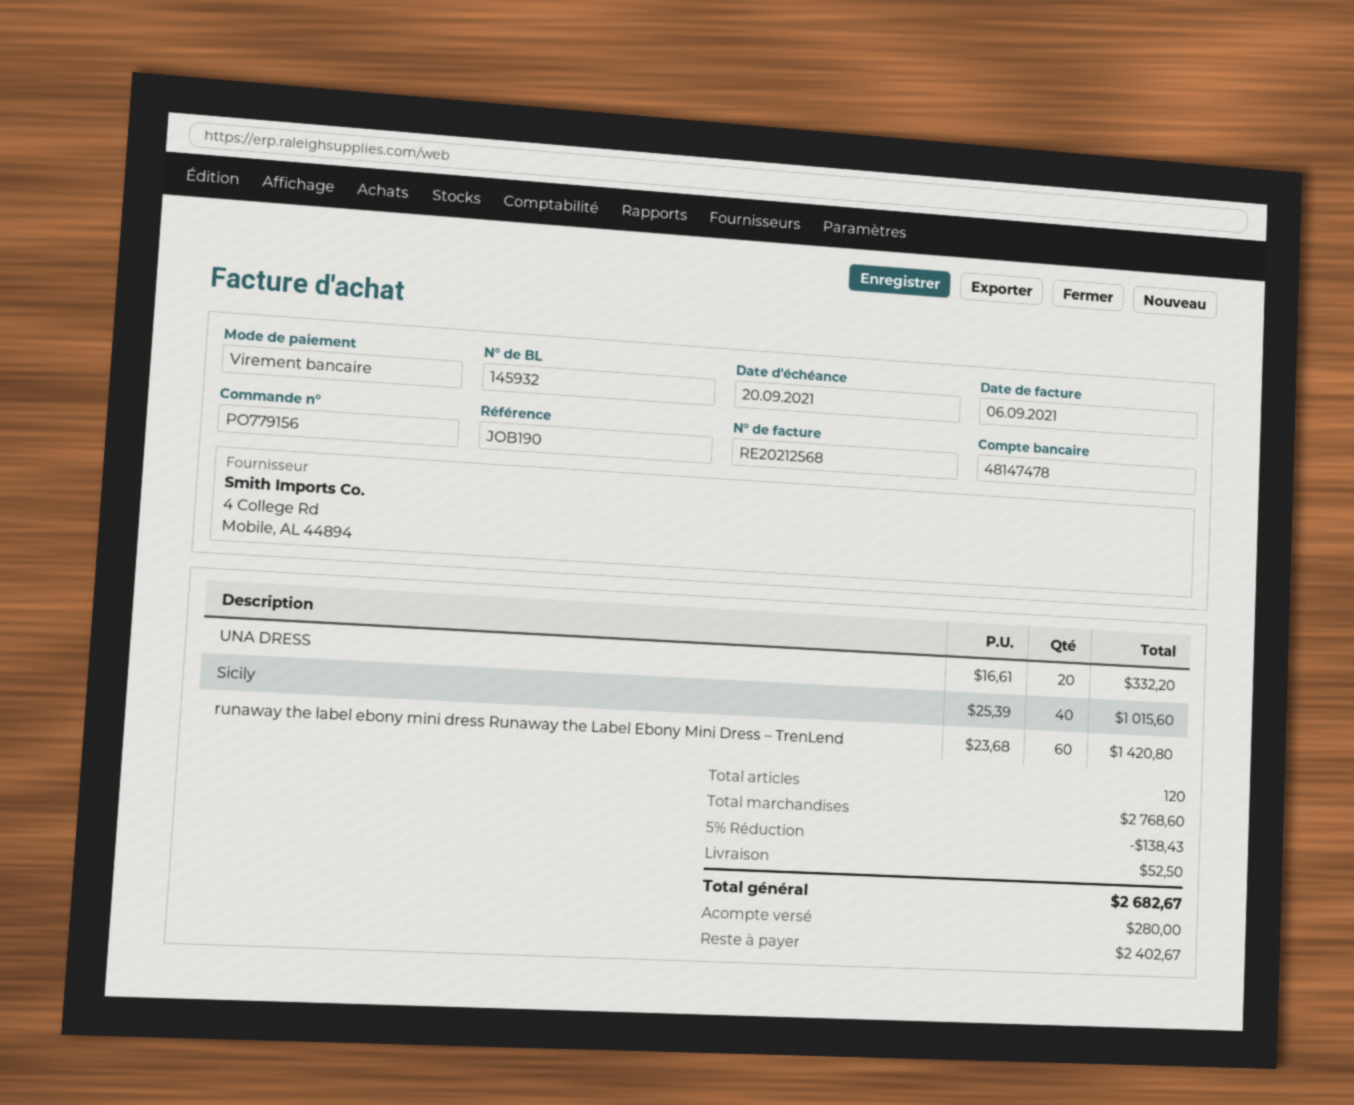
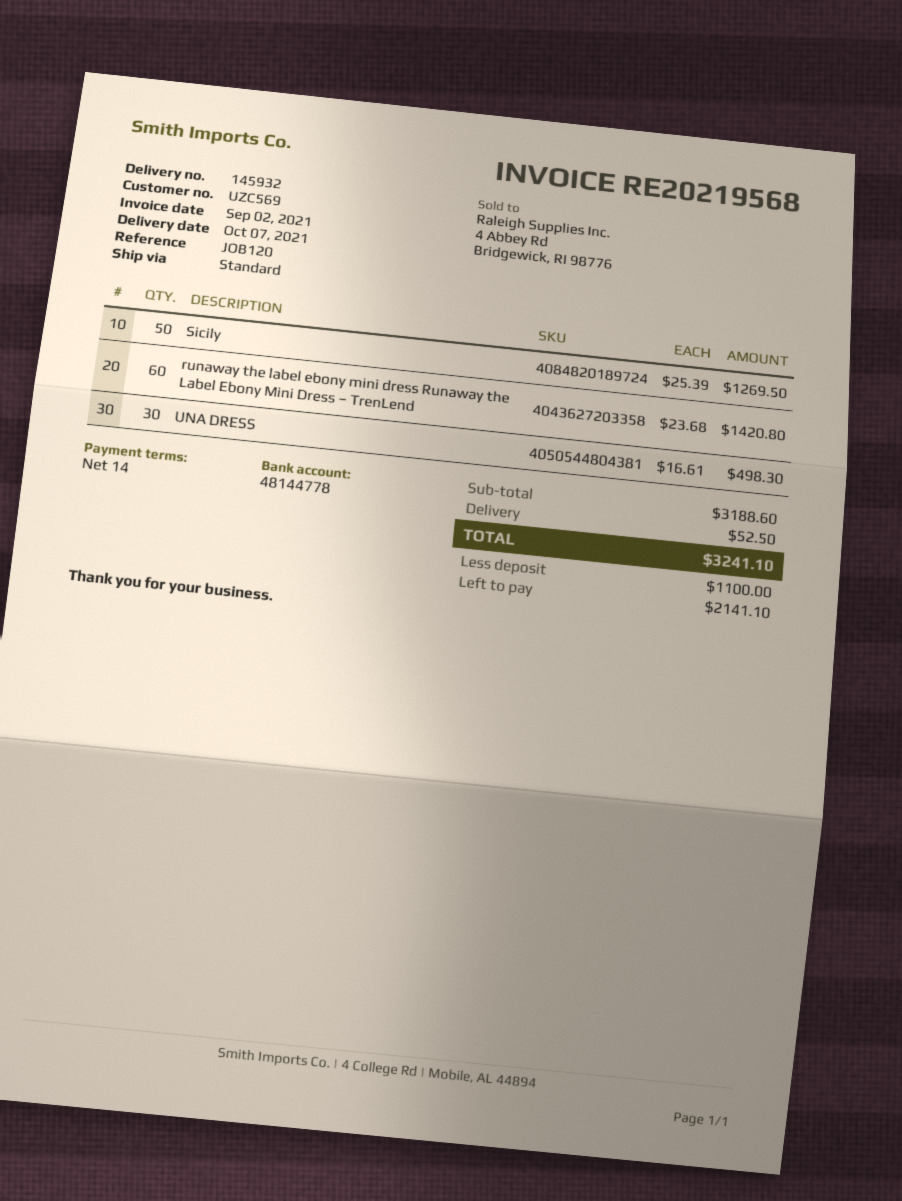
invoice number: RE20212568 -> RE20219568
invoice date: 2021-09-06 -> 2021-09-02
reference: JOB190 -> JOB120
bank account: 48147478 -> 48144778
UNA DRESS: 20 x 16.61 = 332.20 -> 30 x 16.61 = 498.30
Sicily: 40 x 25.39 = 1015.60 -> 50 x 25.39 = 1269.50
subtotal: 2768.60 -> 3188.60
discount: 5% = 138.43 -> none
total: 2682.67 -> 3241.10
deposit: 280.00 -> 1100.00
balance: 2402.67 -> 2141.10

